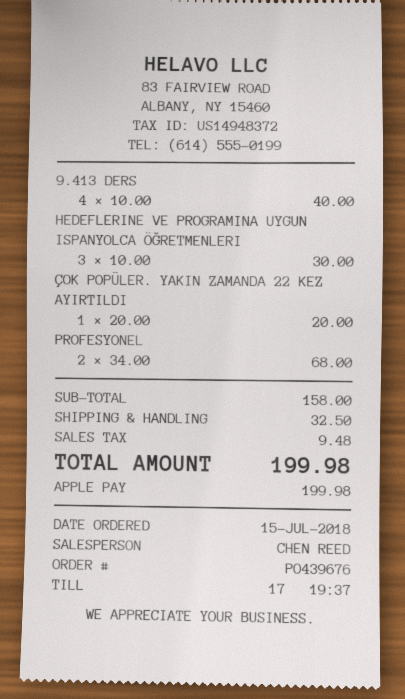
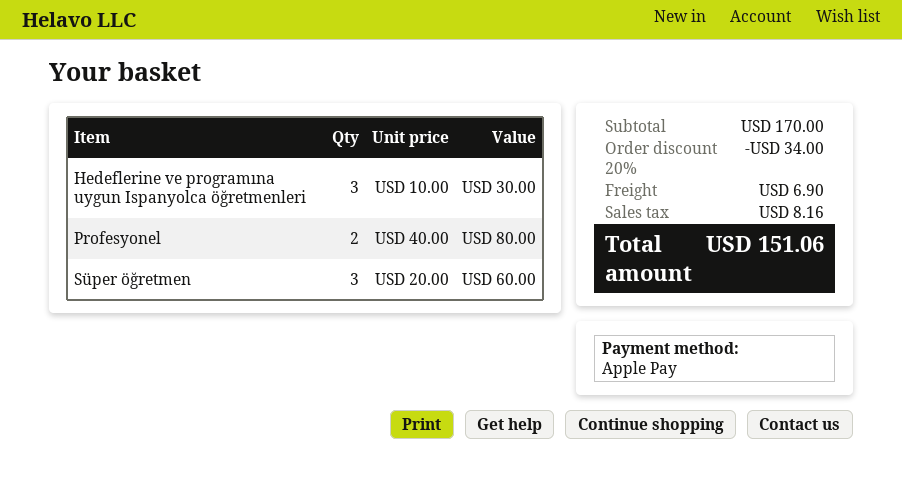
9.413 DERS: 4 x 10.00 = 40.00 -> none
ÇOK POPÜLER. YAKIN ZAMANDA 22 KEZ AYIRTILDI: 1 x 20.00 = 20.00 -> none
PROFESYONEL: 2 x 34.00 = 68.00 -> 2 x 40.00 = 80.00
Süper öğretmen: none -> 3 x 20.00 = 60.00
subtotal: 158.00 -> 170.00
discount: none -> 20% = 34.00
shipping: 32.50 -> 6.90
tax: 9.48 -> 8.16
total: 199.98 -> 151.06

